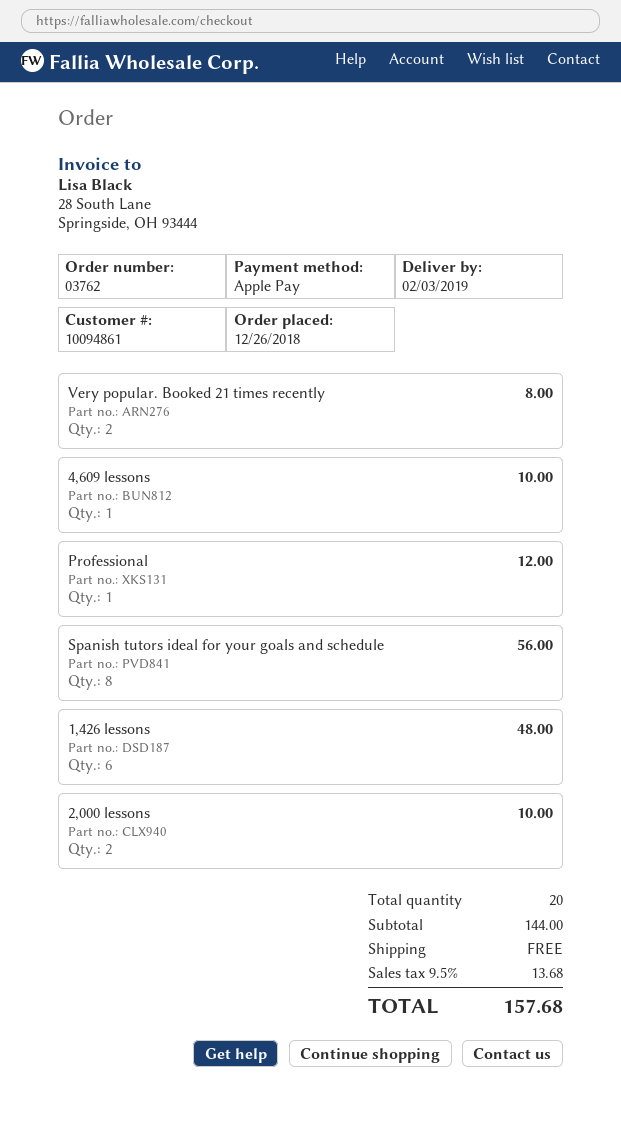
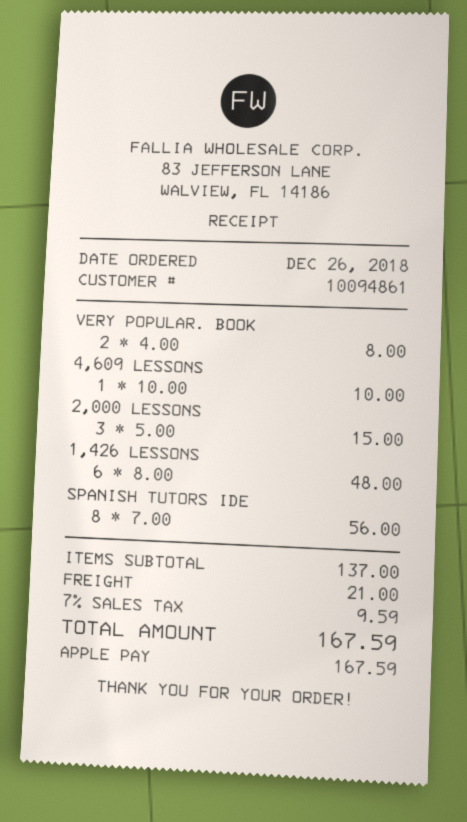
Professional: 1 for 12.00 -> none
2,000 lessons: 2 for 10.00 -> 3 for 15.00
subtotal: 144.00 -> 137.00
shipping: 0.00 -> 21.00
tax: 9.5% = 13.68 -> 7% = 9.59
total: 157.68 -> 167.59

